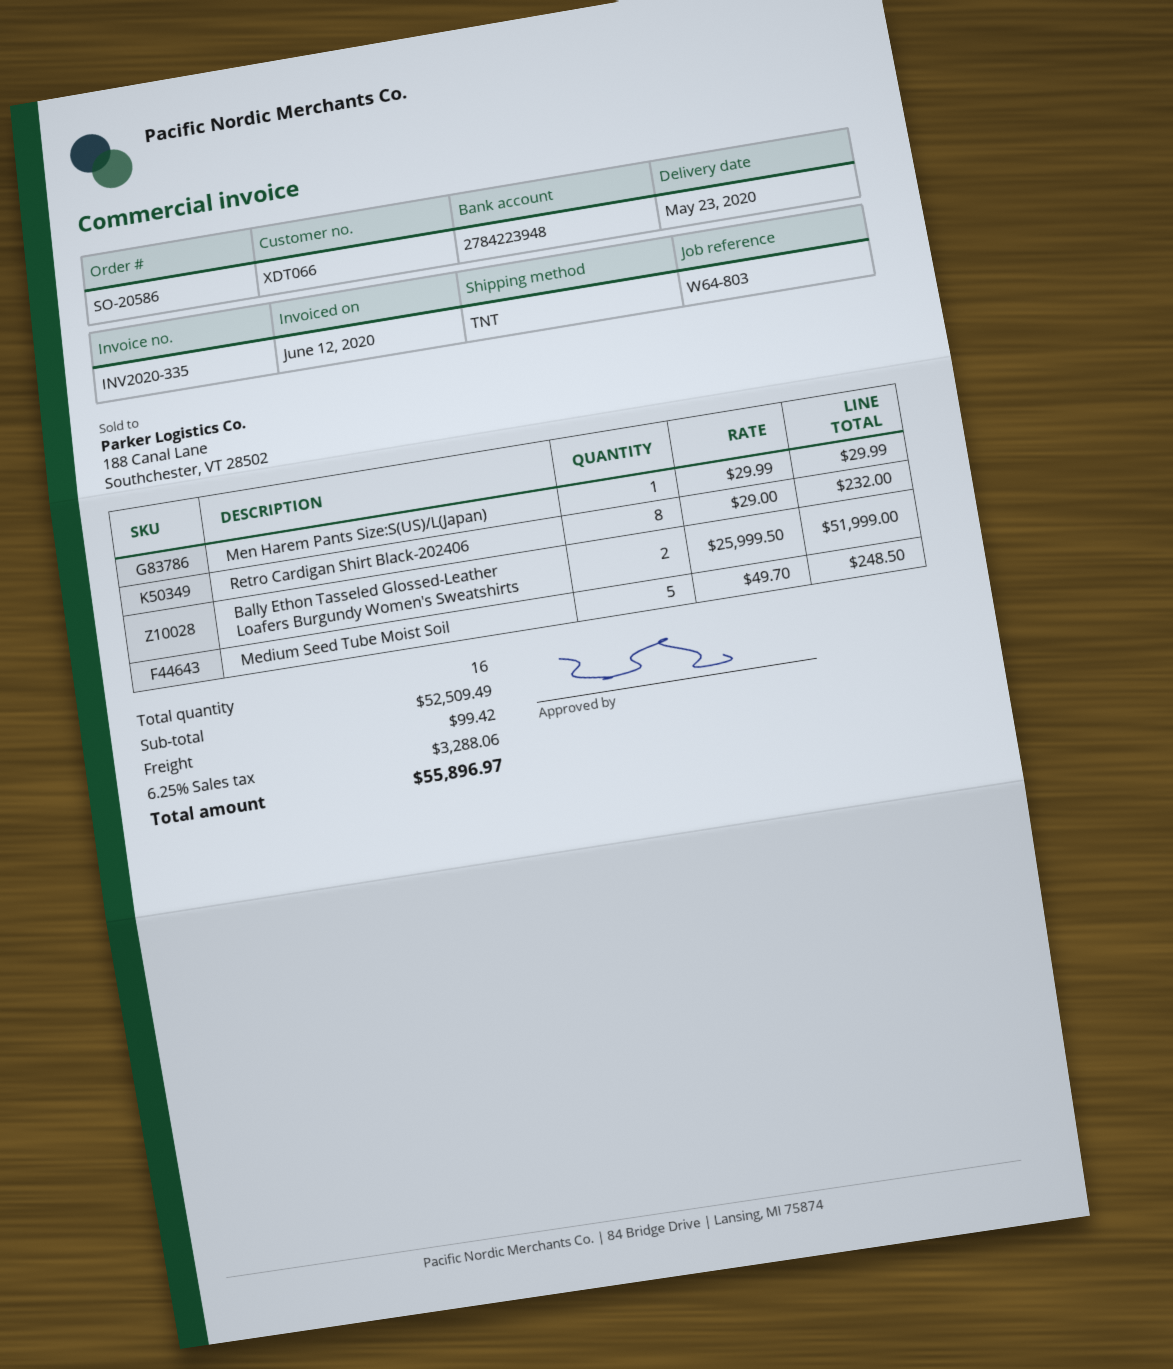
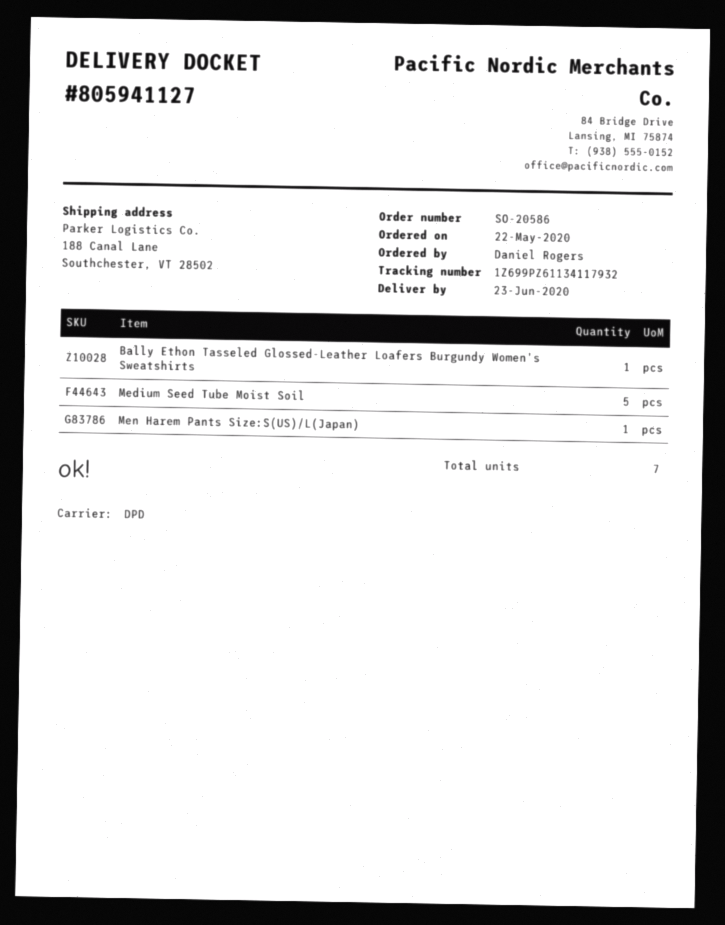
delivery date: 2020-05-23 -> 2020-06-23
shipping method: TNT -> DPD
Retro Cardigan Shirt Black-202406: 8 -> none
Bally Ethon Tasseled Glossed-Leather Loafers Burgundy Women's Sweatshirts: 2 -> 1
total quantity: 16 -> 7

